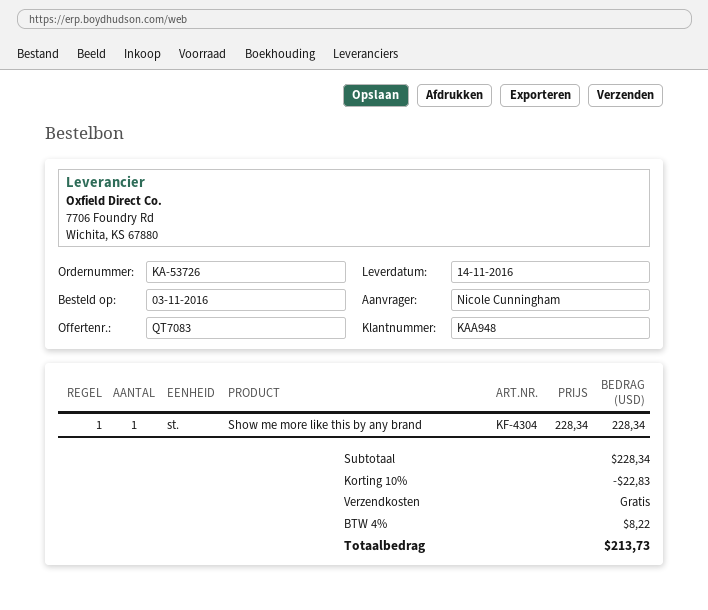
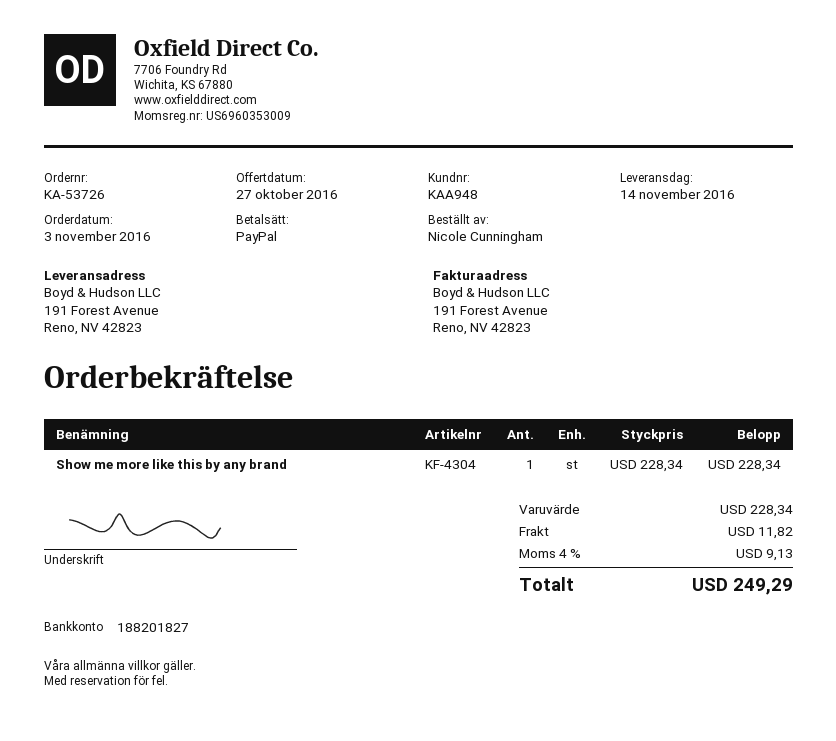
discount: 10% = 22.83 -> none
shipping: 0.00 -> 11.82
tax: 4% = 8.22 -> 4% = 9.13
total: 213.73 -> 249.29

